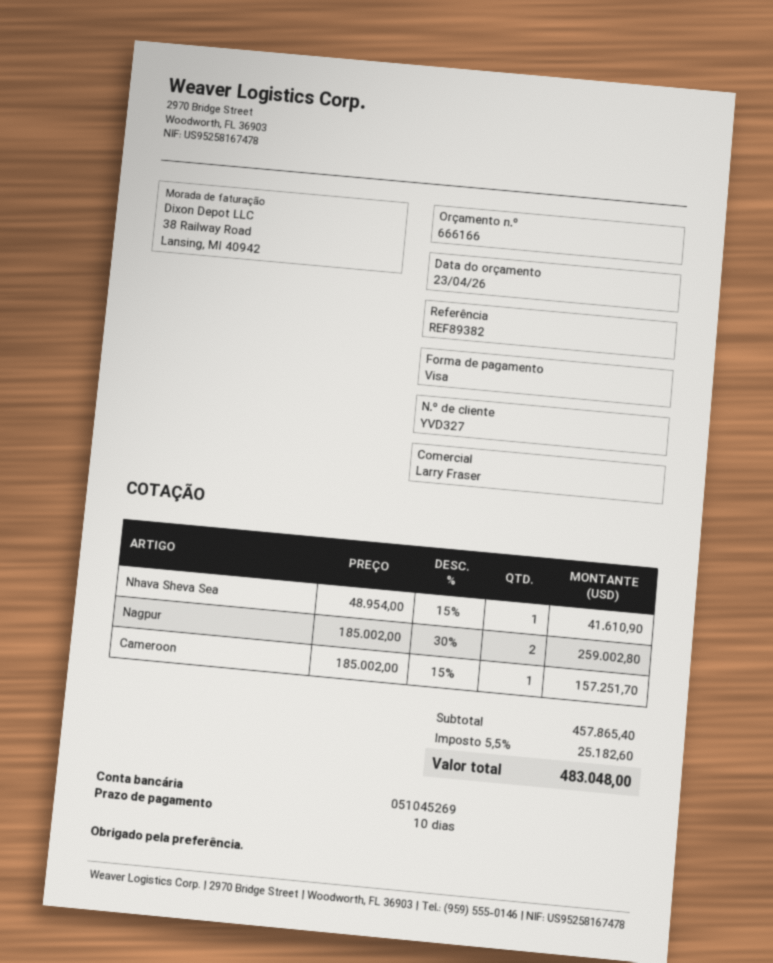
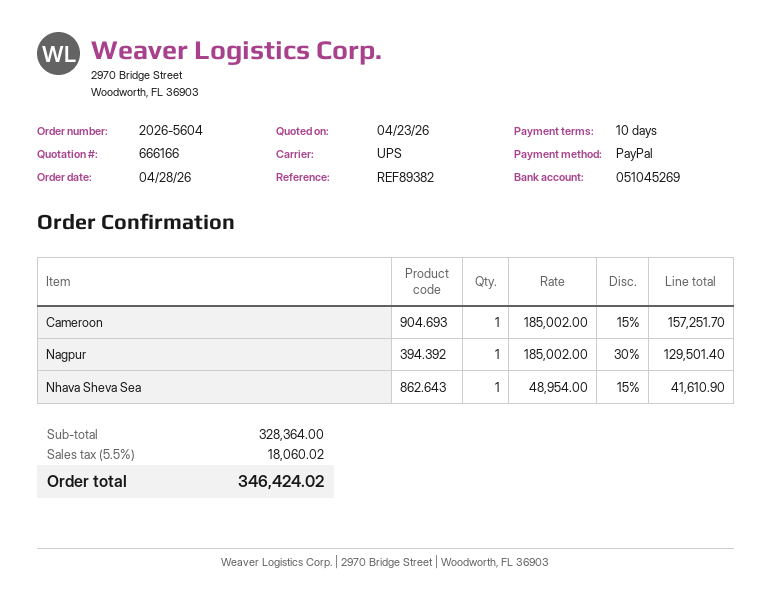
payment method: Visa -> PayPal
Nagpur: 2 x 185002.00 - 30% = 259002.80 -> 1 x 185002.00 - 30% = 129501.40
subtotal: 457865.40 -> 328364.00
tax: 5.5% = 25182.60 -> 5.5% = 18060.02
total: 483048.00 -> 346424.02

